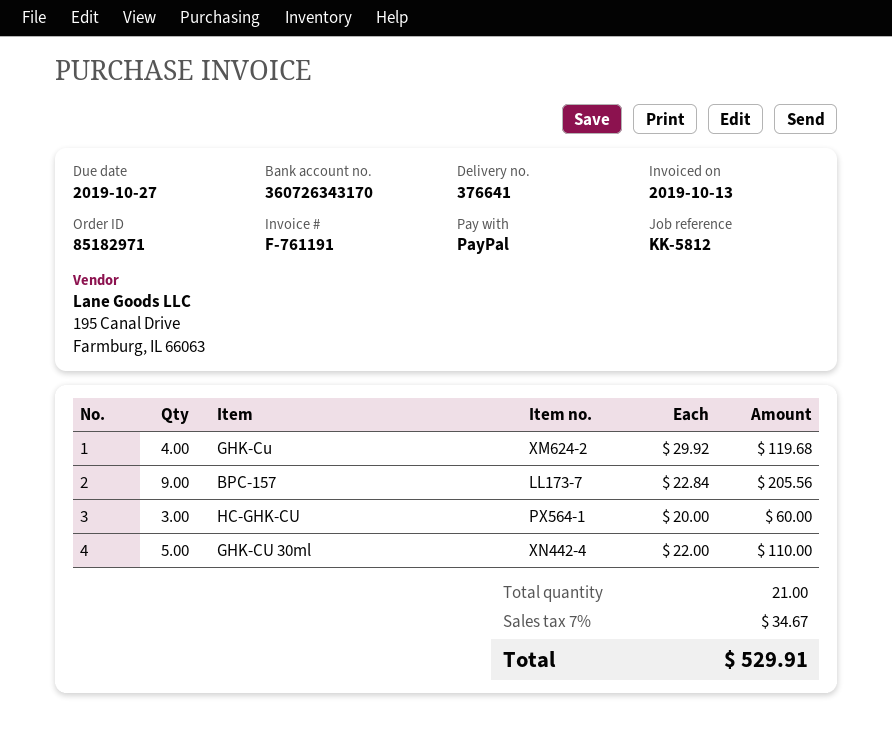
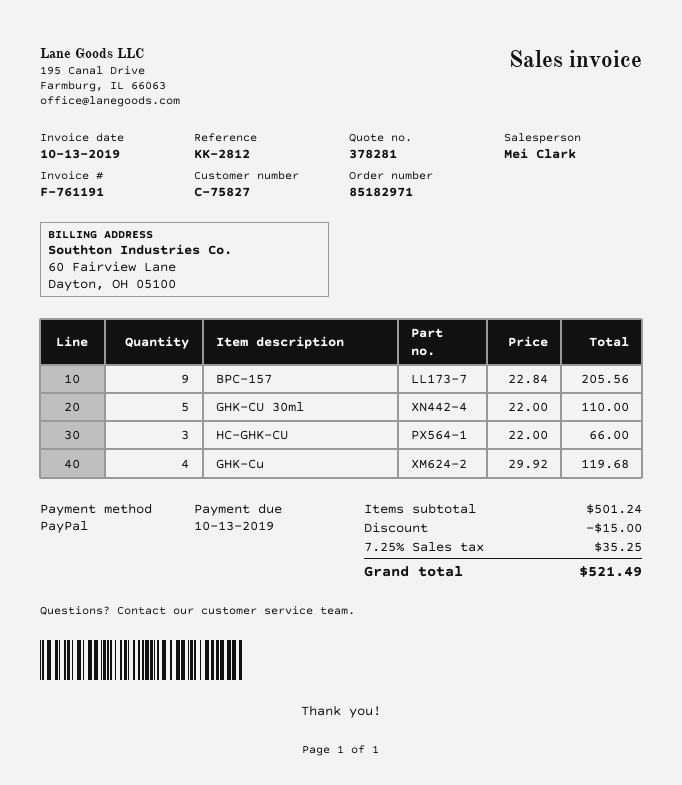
due date: 2019-10-27 -> 2019-10-13
reference: KK-5812 -> KK-2812
HC-GHK-CU: 3 x 20.00 = 60.00 -> 3 x 22.00 = 66.00
discount: none -> 15.00
tax: 7% = 34.67 -> 7.25% = 35.25
total: 529.91 -> 521.49

